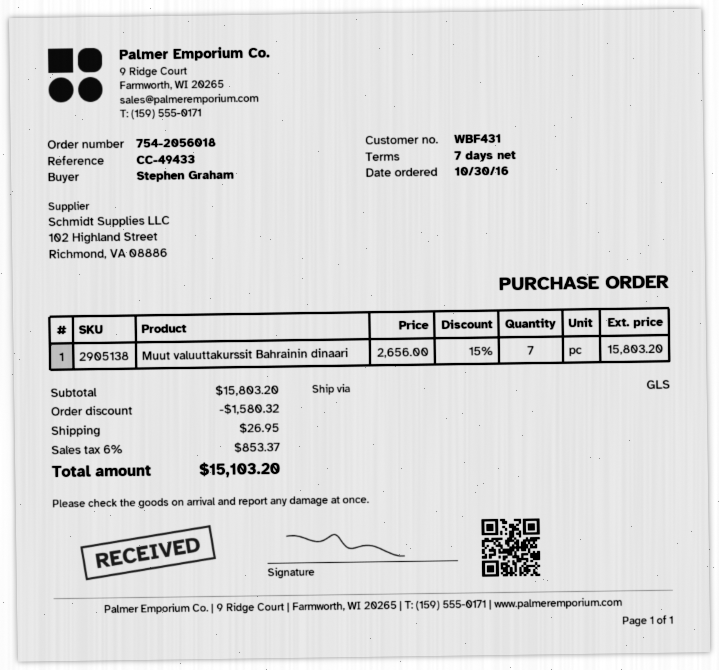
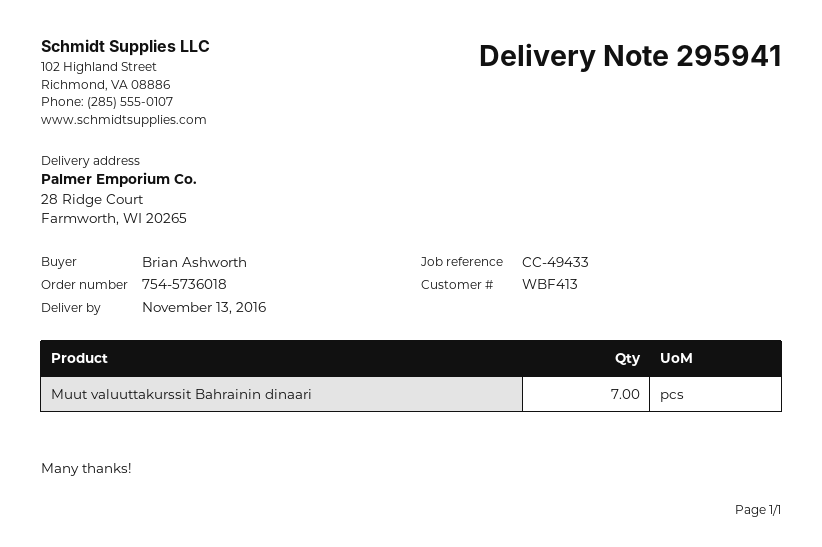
order number: 754-2056018 -> 754-5736018
customer number: WBF431 -> WBF413
ordered by: Stephen Graham -> Brian Ashworth

